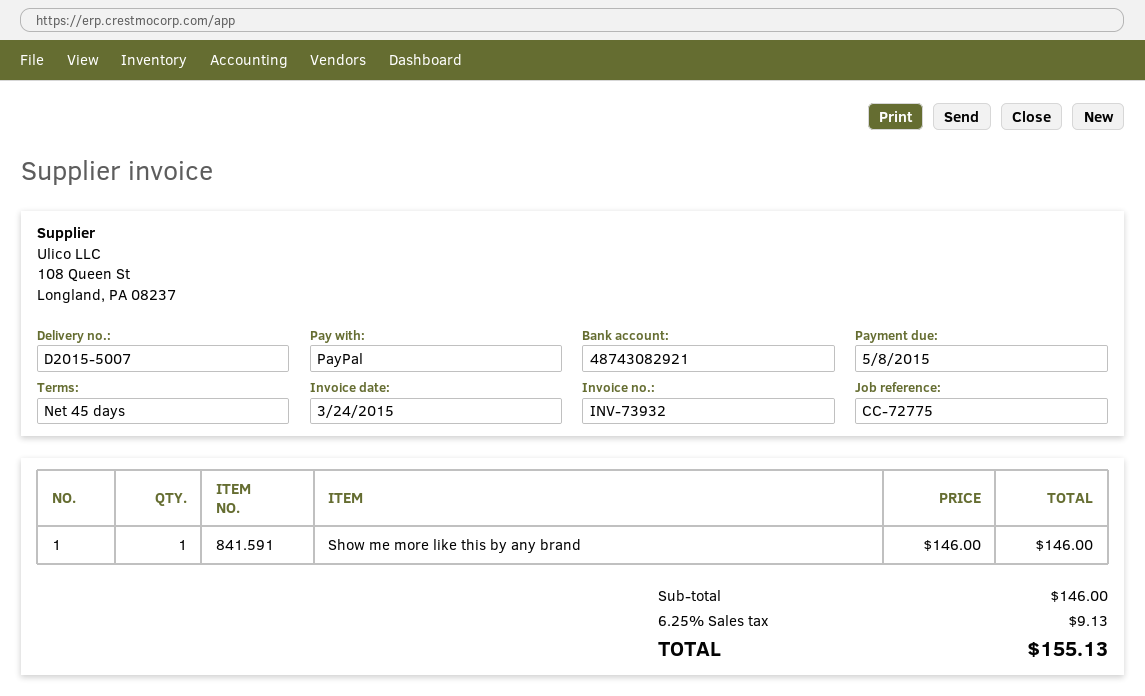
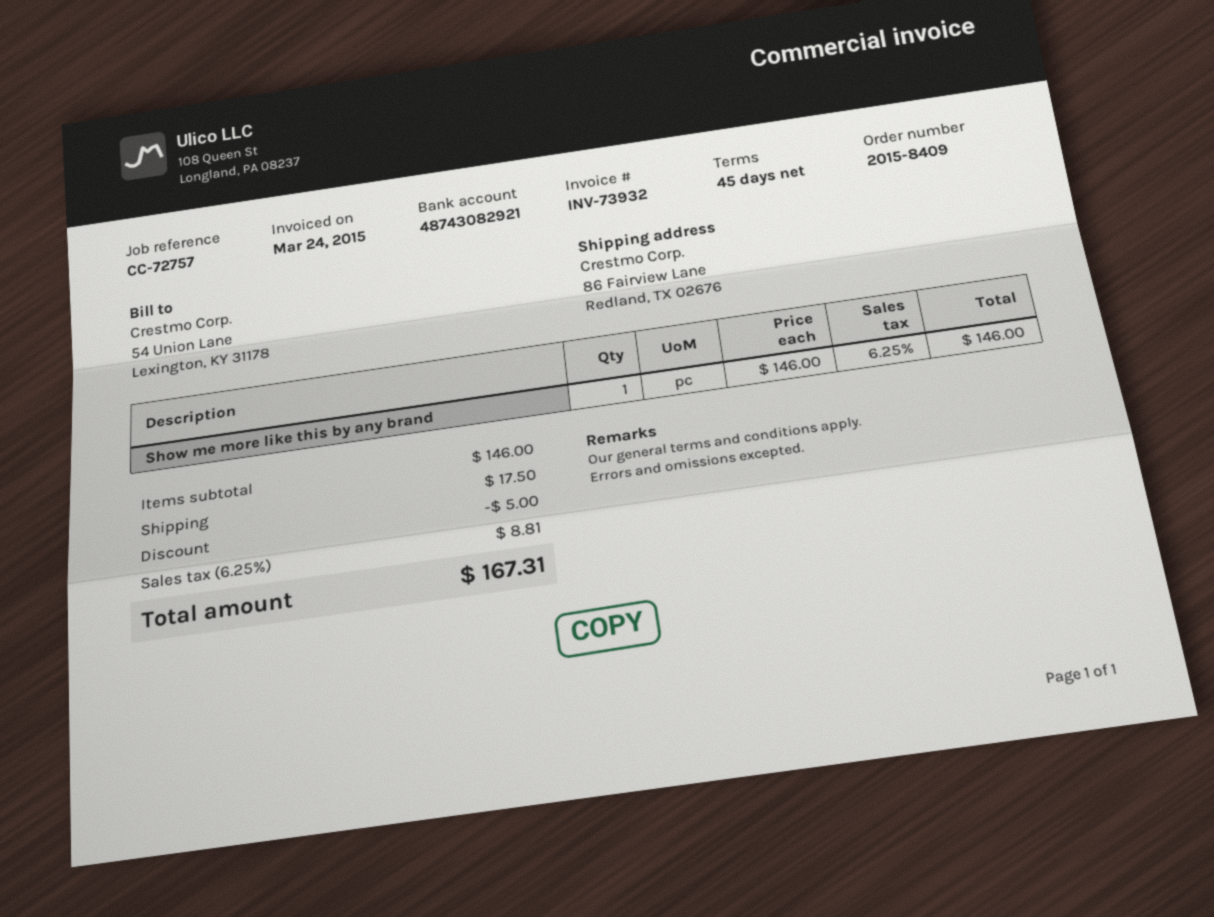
reference: CC-72775 -> CC-72757
discount: none -> 5.00
shipping: none -> 17.50
tax: 6.25% = 9.13 -> 6.25% = 8.81
total: 155.13 -> 167.31

